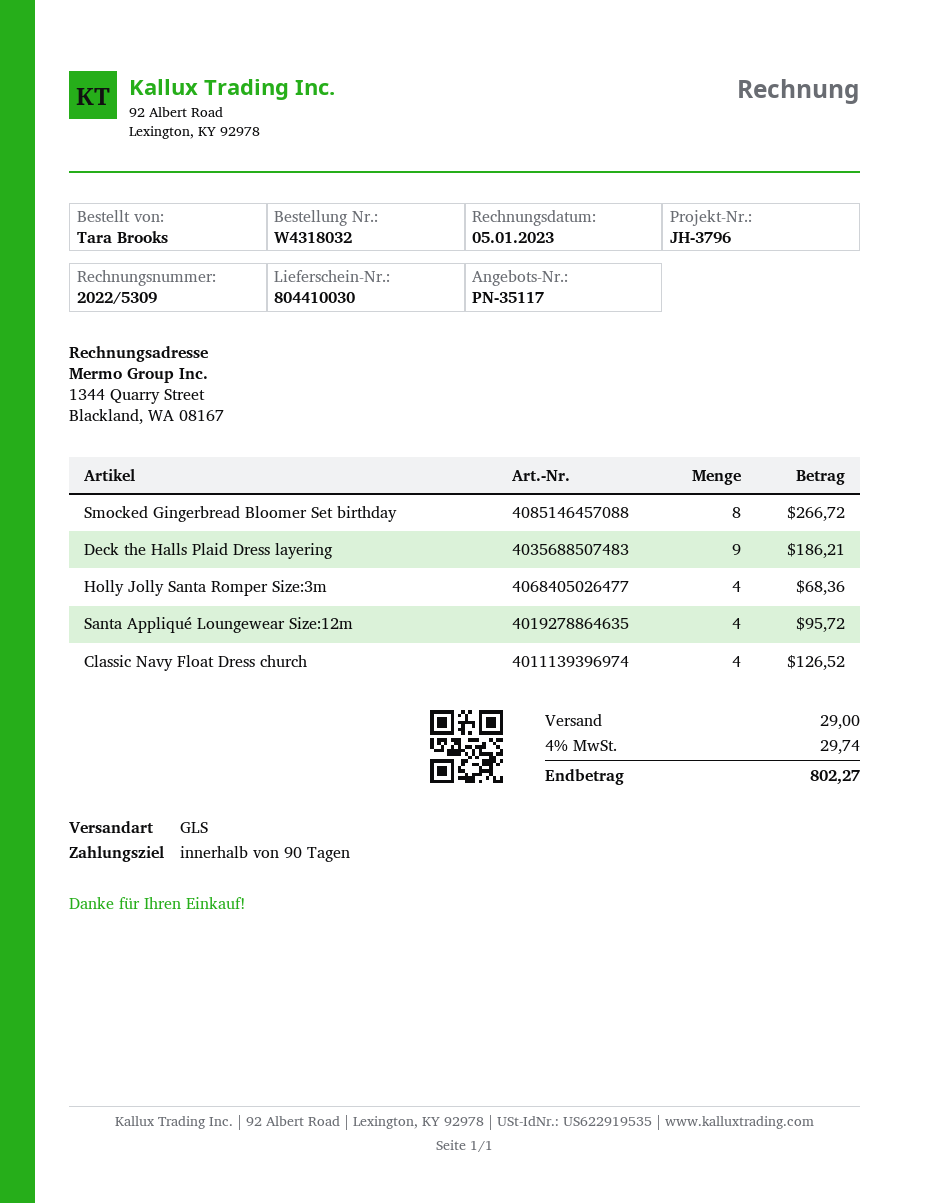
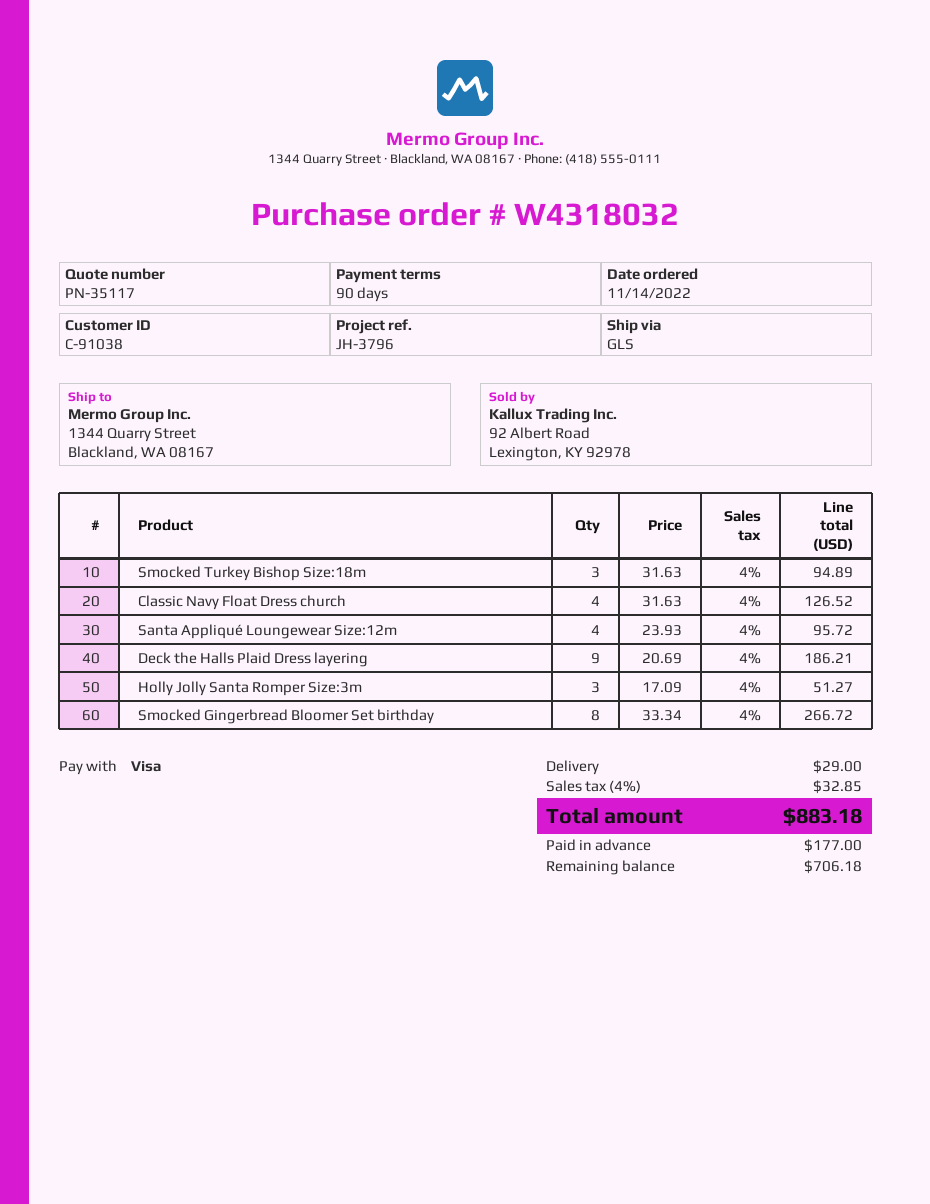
Holly Jolly Santa Romper Size:3m: 4 for 68.36 -> 3 for 51.27
Smocked Turkey Bishop Size:18m: none -> 3 for 94.89
tax: 4% = 29.74 -> 4% = 32.85
total: 802.27 -> 883.18

